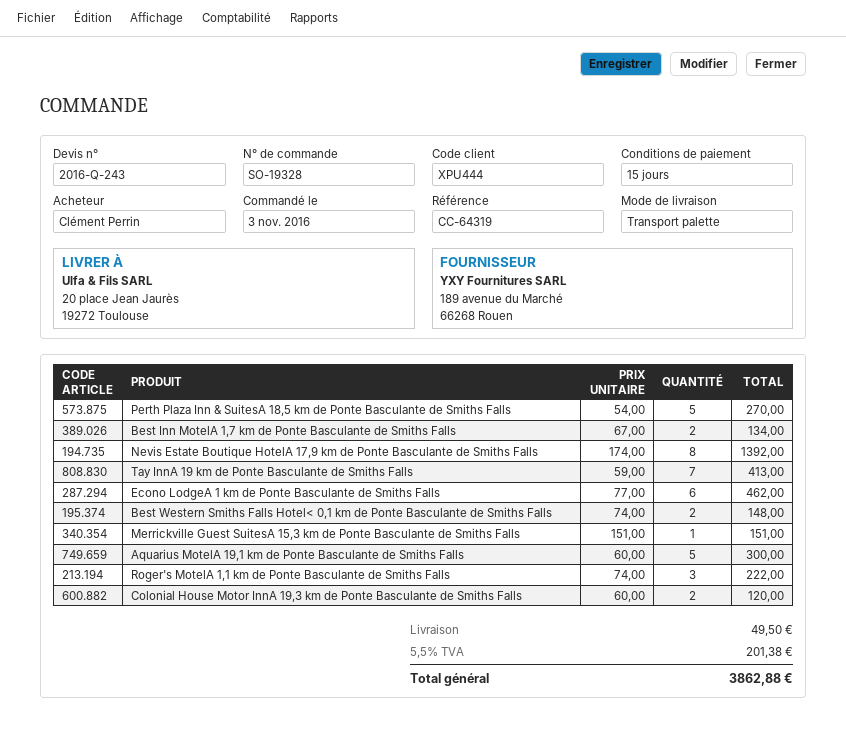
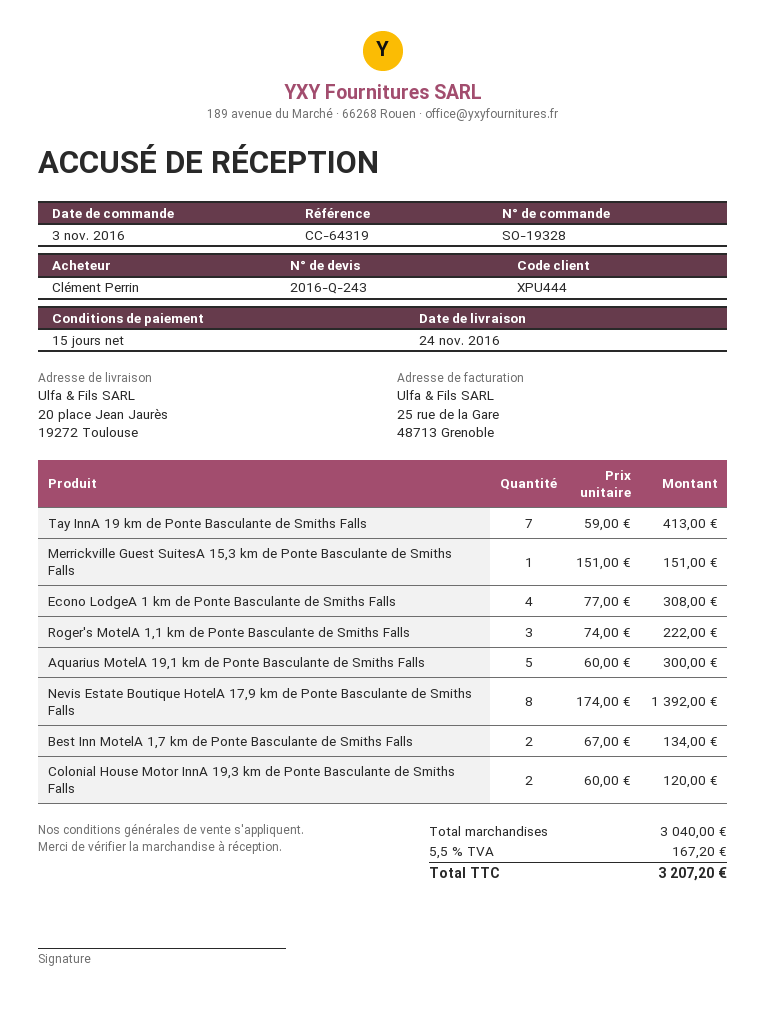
Perth Plaza Inn & SuitesA 18,5 km de Ponte Basculante de Smiths Falls: 5 x 54.00 = 270.00 -> none
Econo LodgeA 1 km de Ponte Basculante de Smiths Falls: 6 x 77.00 = 462.00 -> 4 x 77.00 = 308.00
Best Western Smiths Falls Hotel< 0,1 km de Ponte Basculante de Smiths Falls: 2 x 74.00 = 148.00 -> none
shipping: 49.50 -> none
tax: 5.5% = 201.38 -> 5.5% = 167.20
total: 3862.88 -> 3207.20

